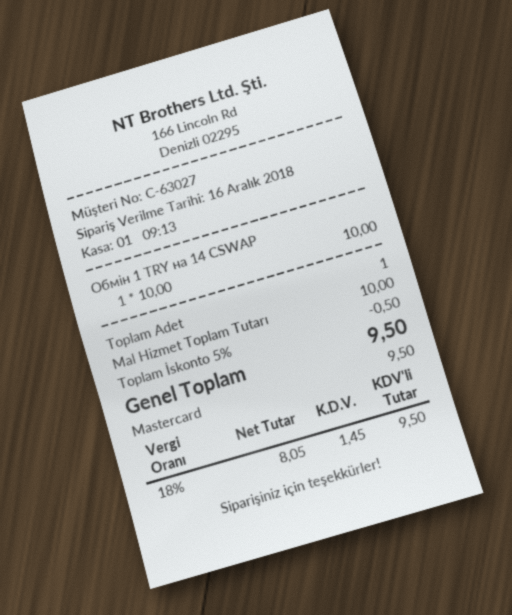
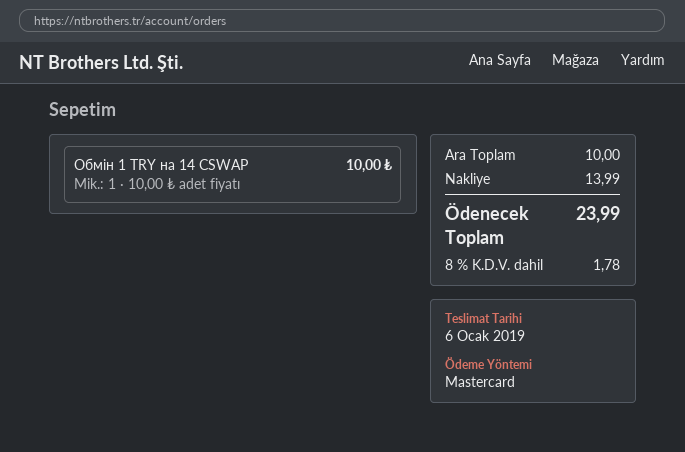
discount: 5% = 0.50 -> none
shipping: none -> 13.99
tax: 18% = 1.45 -> 8% = 1.78
total: 9.50 -> 23.99

